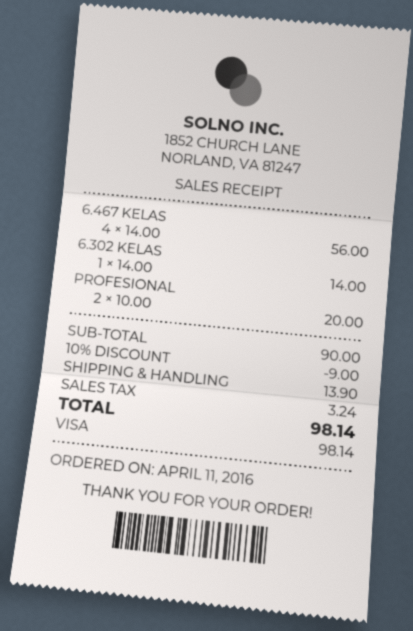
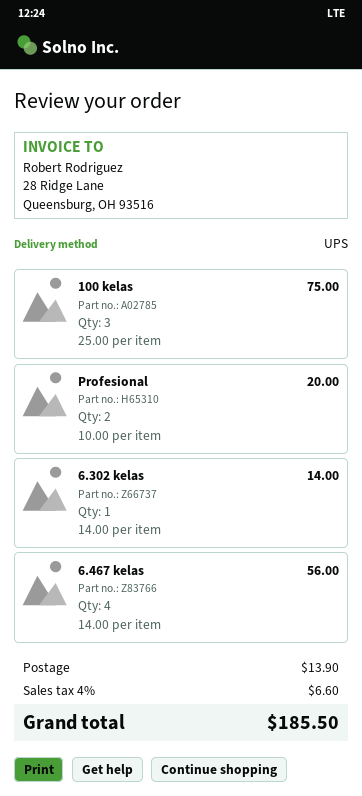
100 kelas: none -> 3 x 25.00 = 75.00
discount: 10% = 9.00 -> none
tax: 3.24 -> 6.60
total: 98.14 -> 185.50

